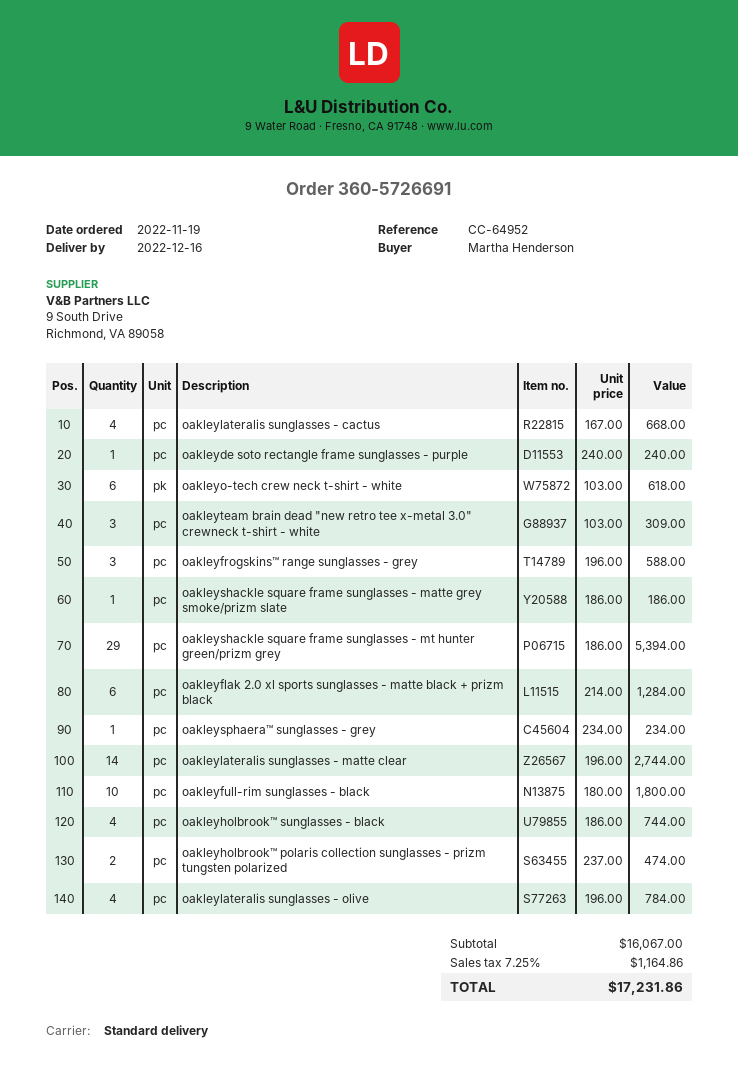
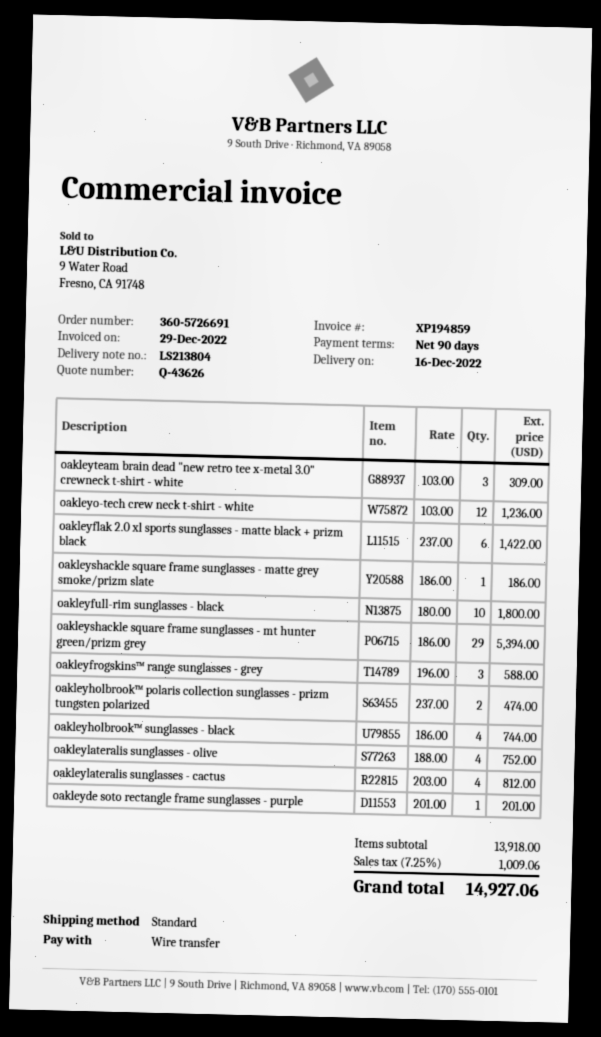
oakleylateralis sunglasses - cactus: 4 x 167.00 = 668.00 -> 4 x 203.00 = 812.00
oakleyde soto rectangle frame sunglasses - purple: 1 x 240.00 = 240.00 -> 1 x 201.00 = 201.00
oakleyo-tech crew neck t-shirt - white: 6 x 103.00 = 618.00 -> 12 x 103.00 = 1236.00
oakleyflak 2.0 xl sports sunglasses - matte black + prizm black: 6 x 214.00 = 1284.00 -> 6 x 237.00 = 1422.00
oakleysphaera™ sunglasses - grey: 1 x 234.00 = 234.00 -> none
oakleylateralis sunglasses - matte clear: 14 x 196.00 = 2744.00 -> none
oakleylateralis sunglasses - olive: 4 x 196.00 = 784.00 -> 4 x 188.00 = 752.00
subtotal: 16067.00 -> 13918.00
tax: 7.25% = 1164.86 -> 7.25% = 1009.06
total: 17231.86 -> 14927.06

